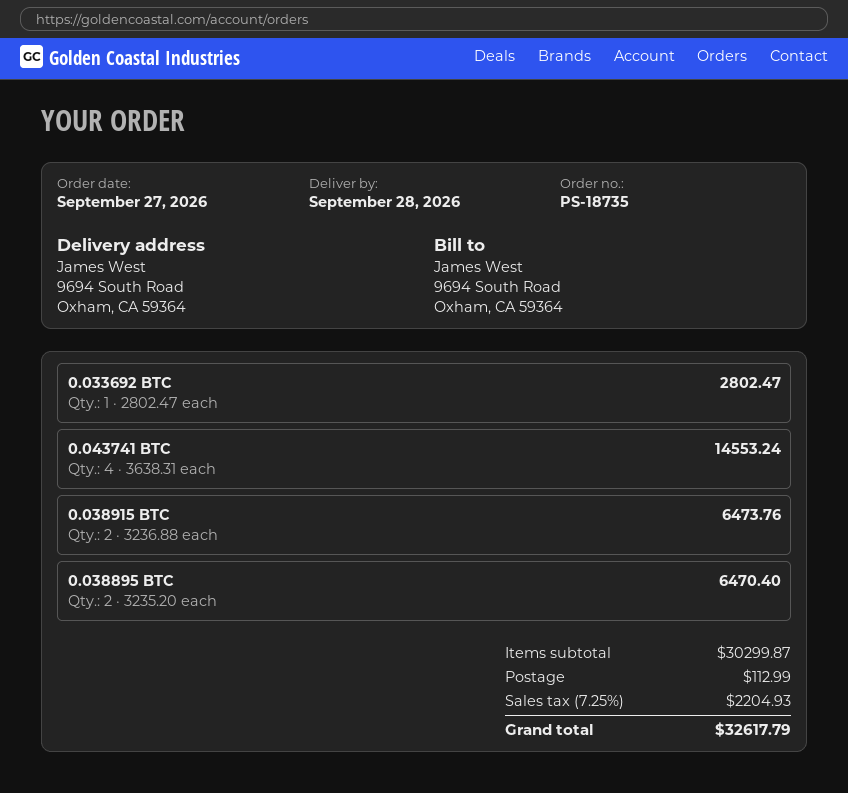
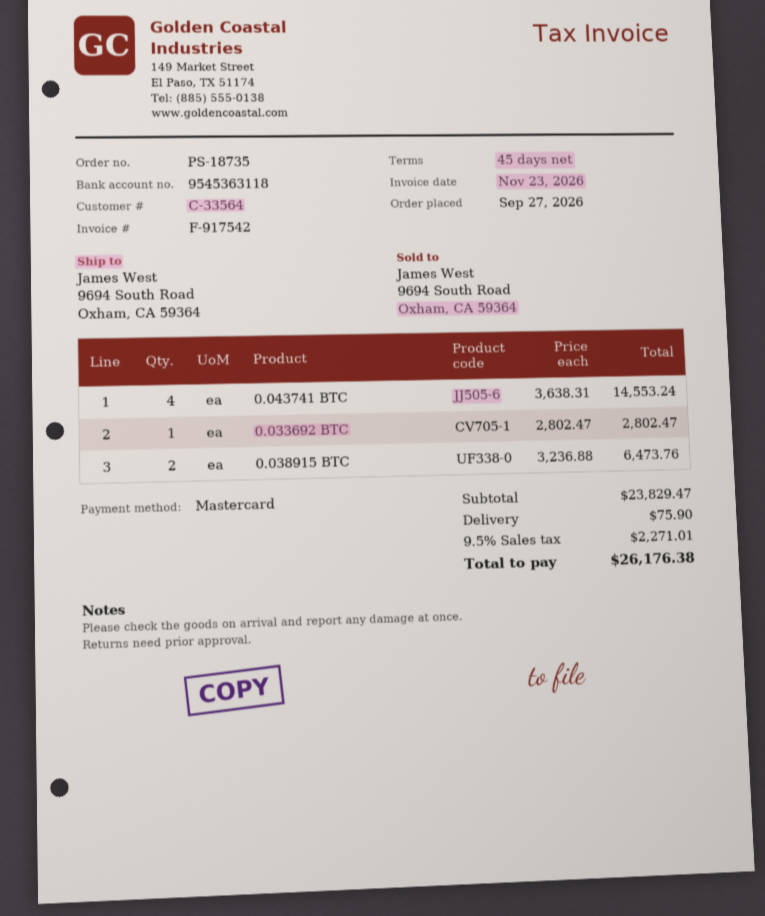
0.038895 BTC: 2 x 3235.20 = 6470.40 -> none
subtotal: 30299.87 -> 23829.47
shipping: 112.99 -> 75.90
tax: 7.25% = 2204.93 -> 9.5% = 2271.01
total: 32617.79 -> 26176.38

